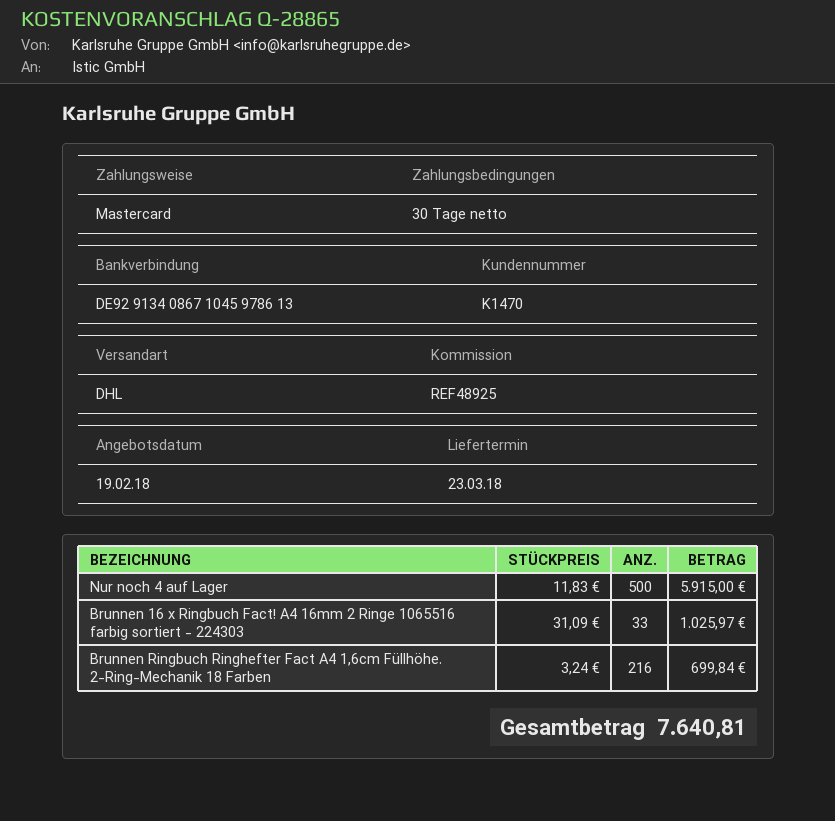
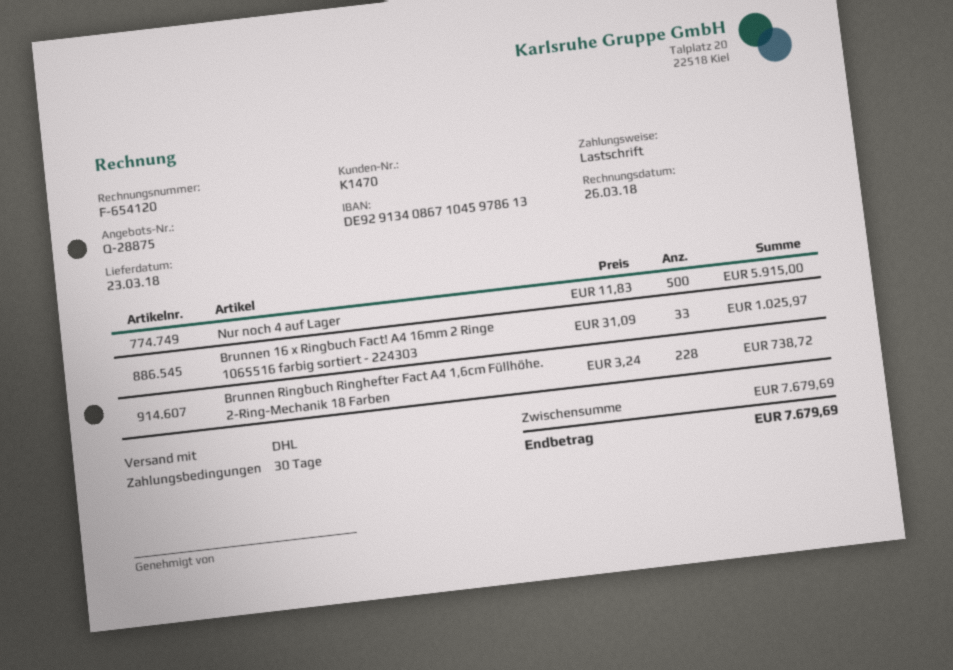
quote number: Q-28865 -> Q-28875
payment method: Mastercard -> direct debit
Brunnen Ringbuch Ringhefter Fact A4 1,6cm Füllhöhe. 2-Ring-Mechanik 18 Farben: 216 x 3.24 = 699.84 -> 228 x 3.24 = 738.72
total: 7640.81 -> 7679.69

